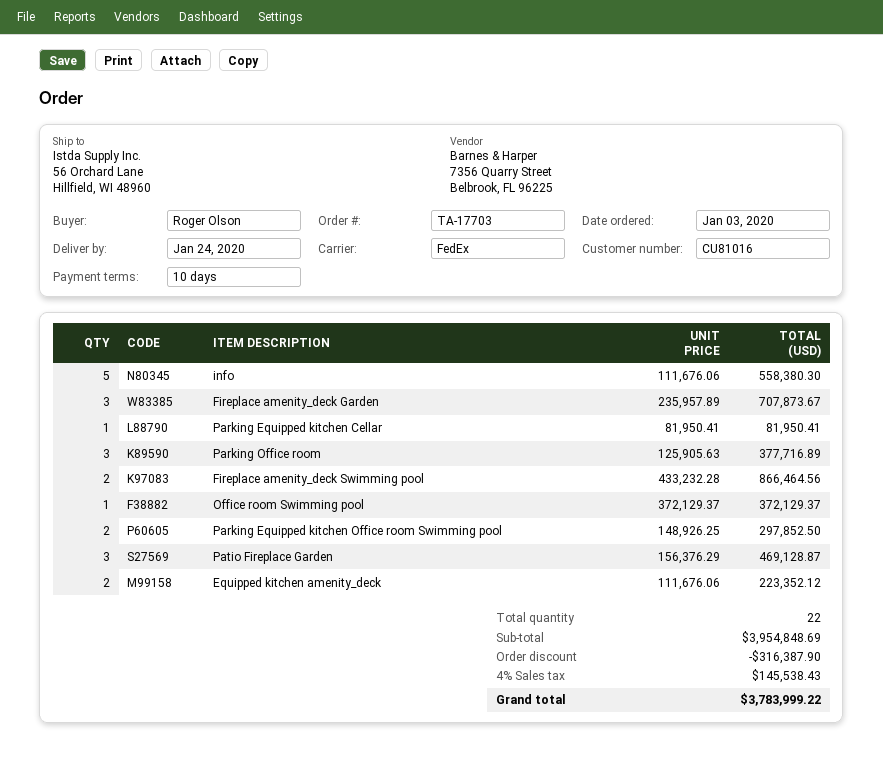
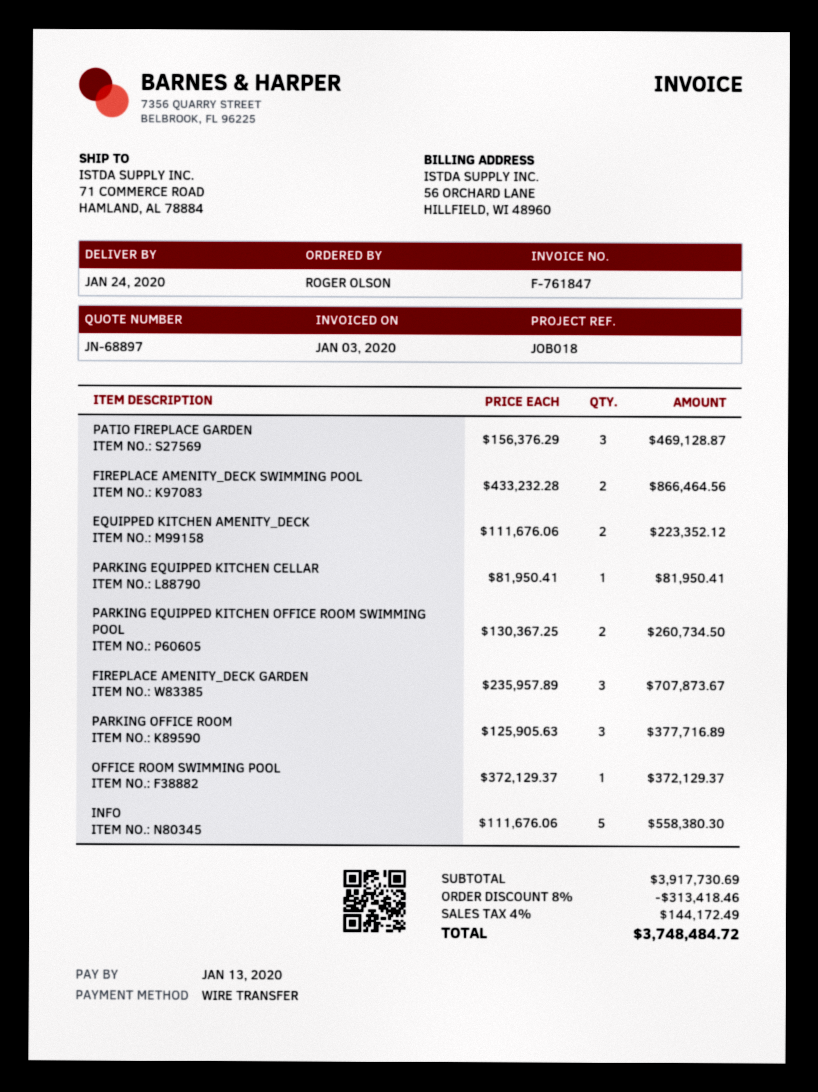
ship to: 56 Orchard Lane, Hillfield, WI 48960 -> 71 COMMERCE ROAD, HAMLAND, AL 78884
Parking Equipped kitchen Office room Swimming pool: 2 x 148926.25 = 297852.50 -> 2 x 130367.25 = 260734.50
subtotal: 3954848.69 -> 3917730.69
discount: 316387.90 -> 313418.46
tax: 4% = 145538.43 -> 4% = 144172.49
total: 3783999.22 -> 3748484.72

